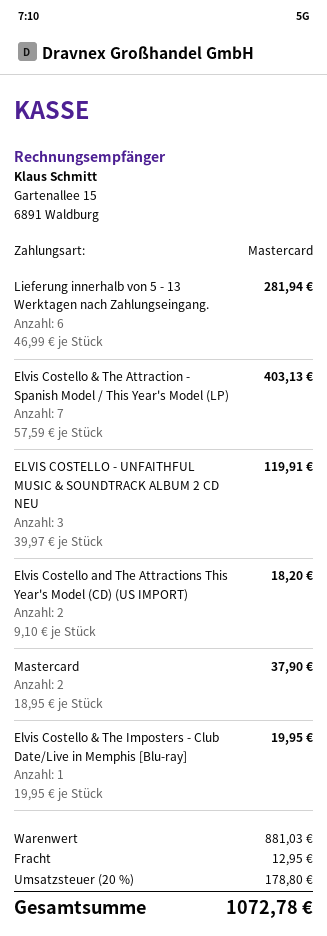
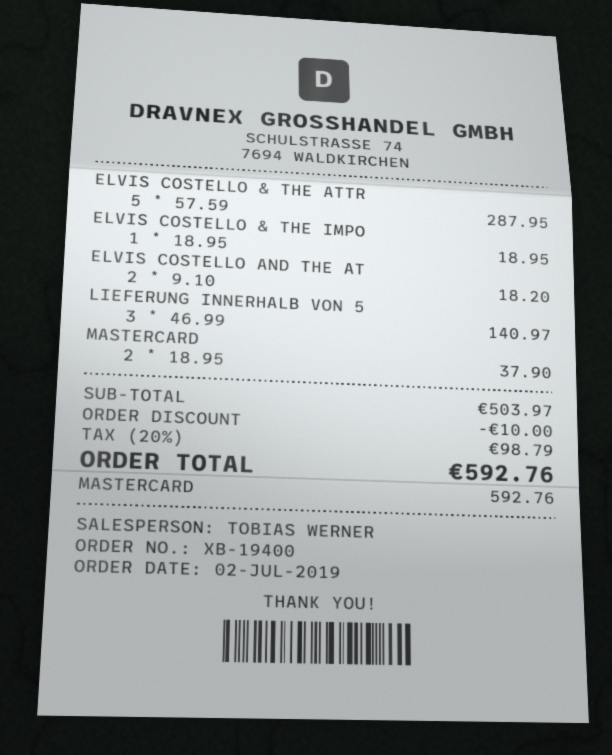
Lieferung innerhalb von 5 - 13 Werktagen nach Zahlungseingang.: 6 x 46.99 = 281.94 -> 3 x 46.99 = 140.97
Elvis Costello & The Attraction - Spanish Model / This Year's Model (LP): 7 x 57.59 = 403.13 -> 5 x 57.59 = 287.95
ELVIS COSTELLO - UNFAITHFUL MUSIC & SOUNDTRACK ALBUM 2 CD NEU: 3 x 39.97 = 119.91 -> none
Elvis Costello & The Imposters - Club Date/Live in Memphis [Blu-ray]: 1 x 19.95 = 19.95 -> 1 x 18.95 = 18.95
subtotal: 881.03 -> 503.97
discount: none -> 10.00
shipping: 12.95 -> none
tax: 20% = 178.80 -> 20% = 98.79
total: 1072.78 -> 592.76

